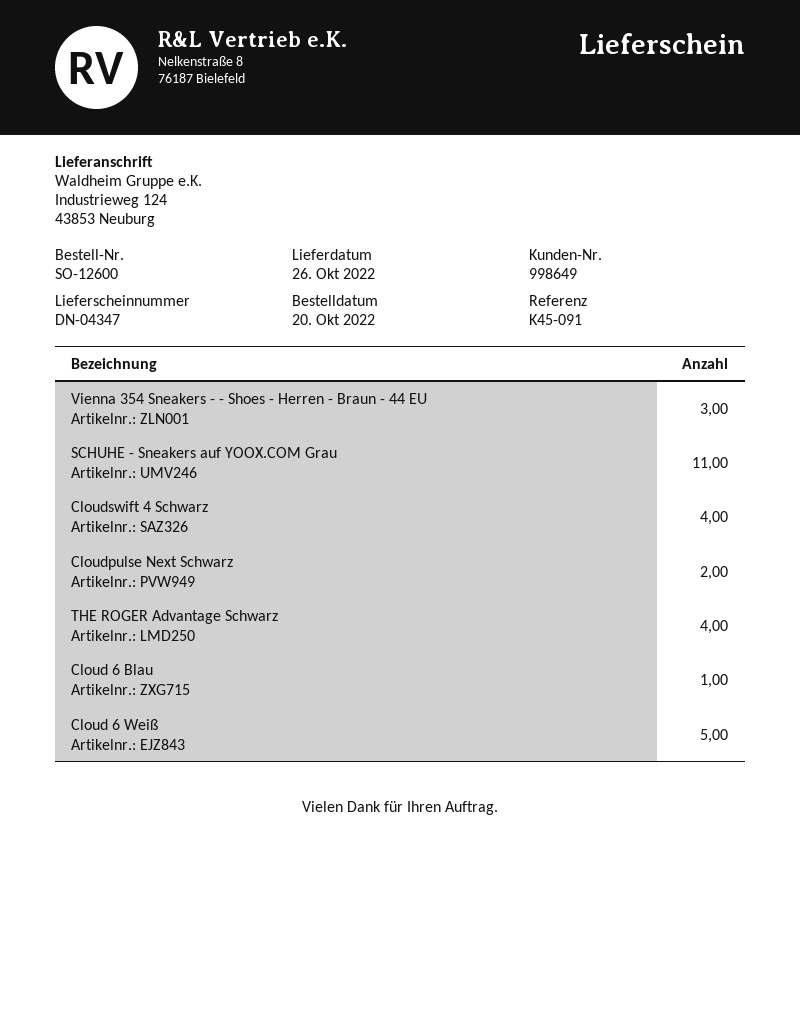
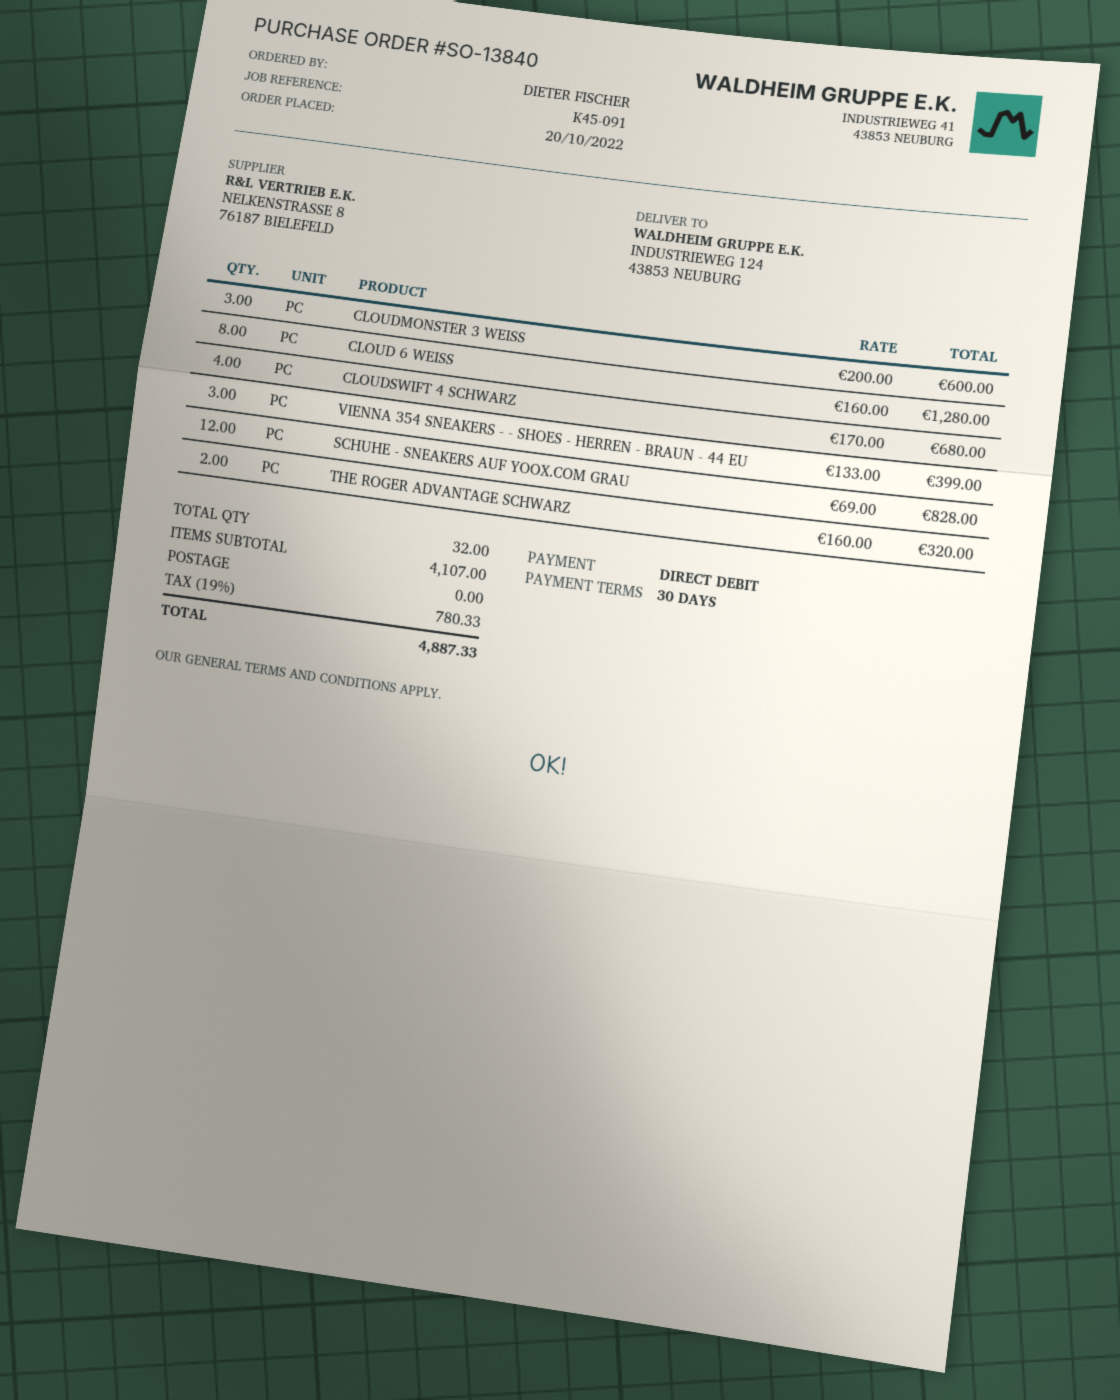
order number: SO-12600 -> SO-13840
SCHUHE - Sneakers auf YOOX.COM Grau: 11 -> 12
Cloudpulse Next Schwarz: 2 -> none
THE ROGER Advantage Schwarz: 4 -> 2
Cloud 6 Blau: 1 -> none
Cloud 6 Weiß: 5 -> 8
CLOUDMONSTER 3 WEISS: none -> 3

